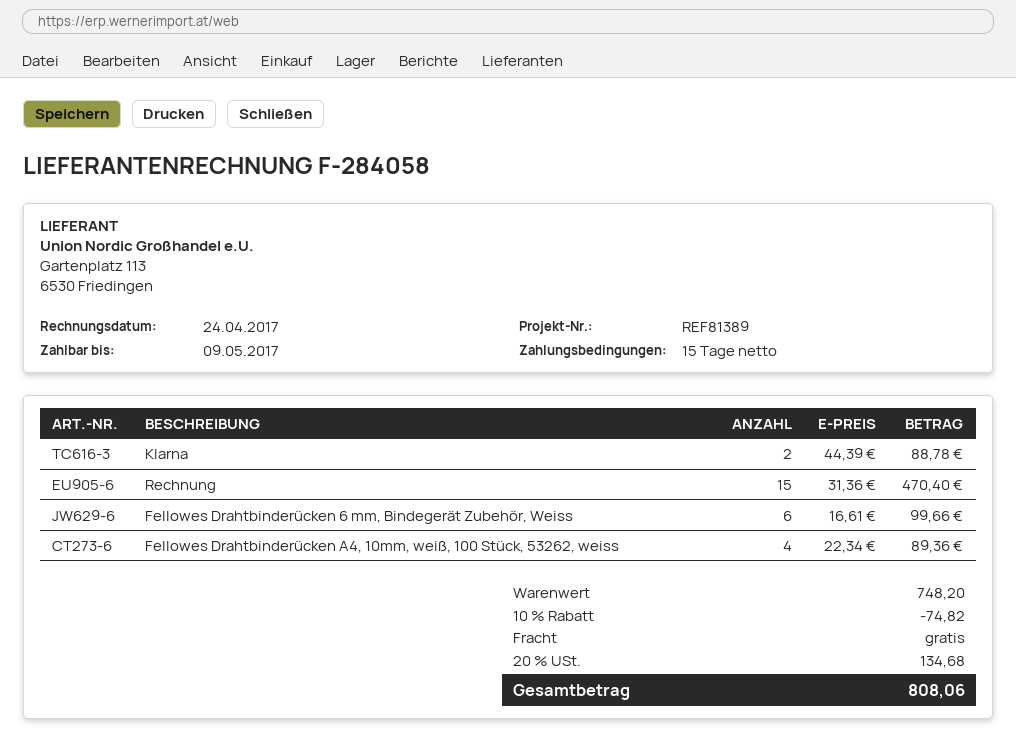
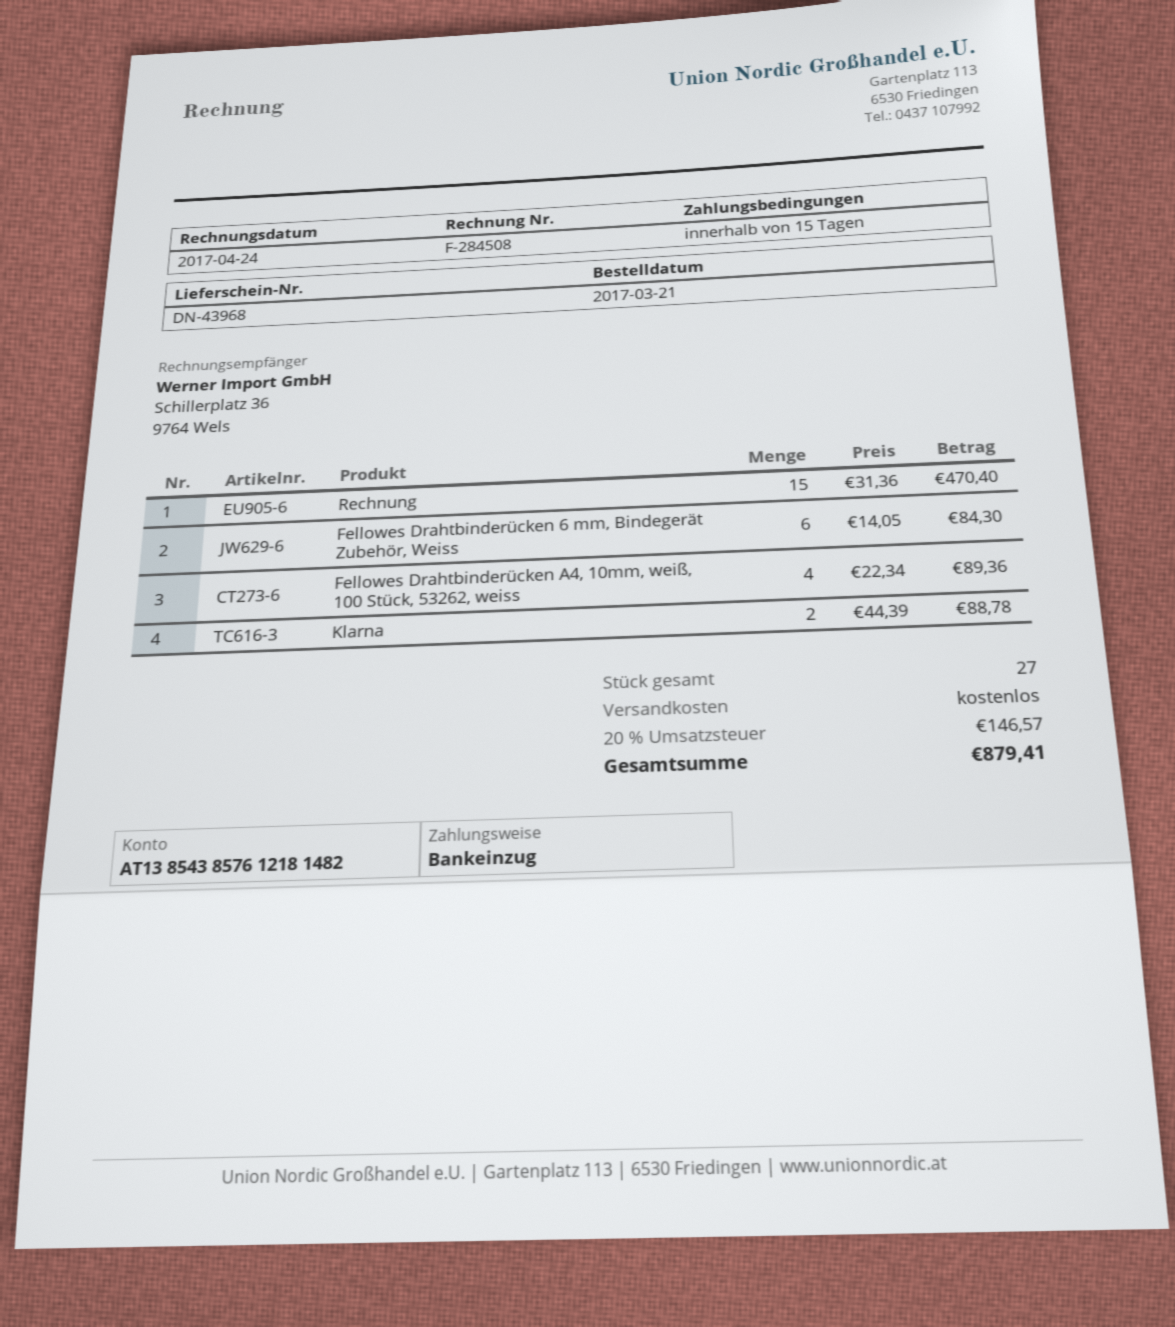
invoice number: F-284058 -> F-284508
Fellowes Drahtbinderücken 6 mm, Bindegerät Zubehör, Weiss: 6 x 16.61 = 99.66 -> 6 x 14.05 = 84.30
discount: 10% = 74.82 -> none
tax: 20% = 134.68 -> 20% = 146.57
total: 808.06 -> 879.41

